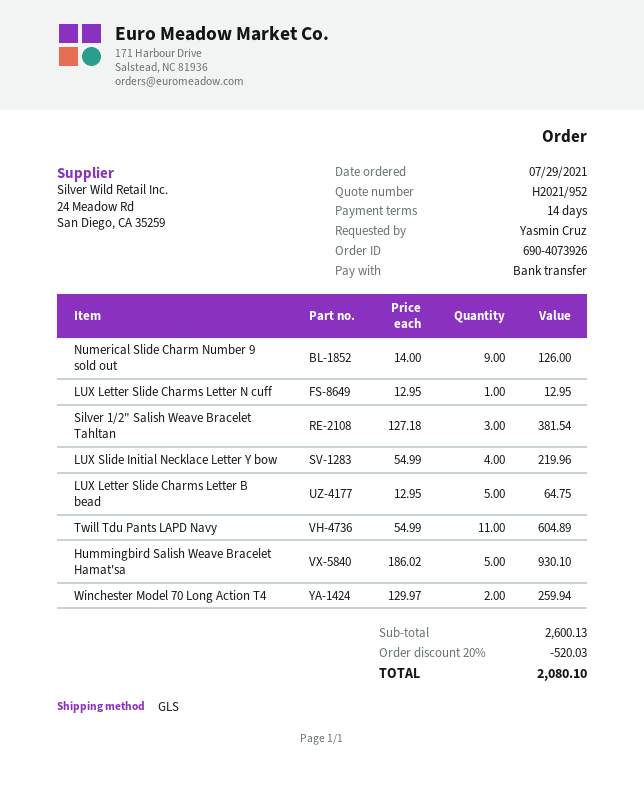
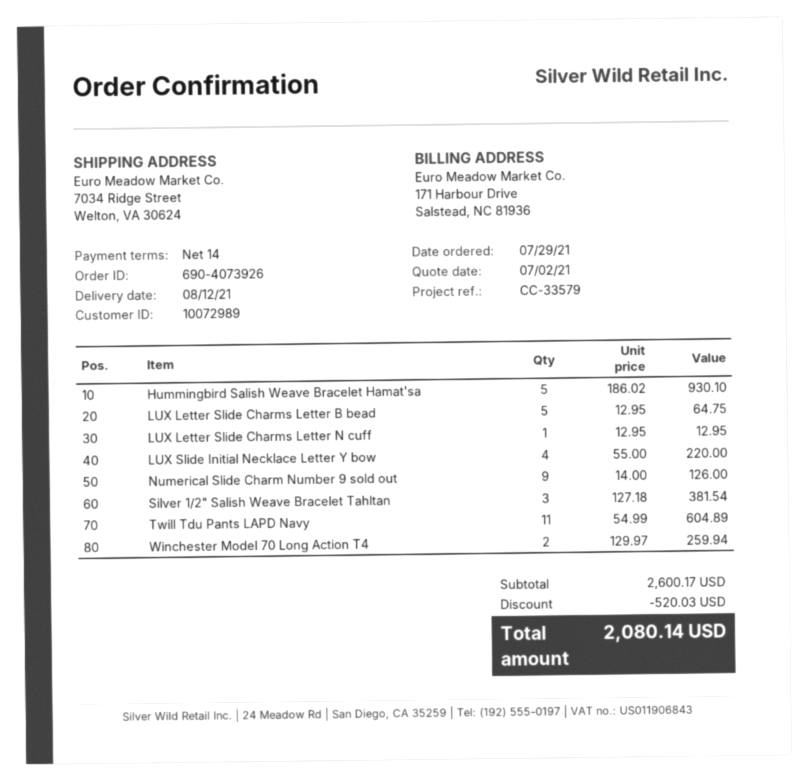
LUX Slide Initial Necklace Letter Y bow: 4 x 54.99 = 219.96 -> 4 x 55.00 = 220.00
subtotal: 2600.13 -> 2600.17
total: 2080.10 -> 2080.14

